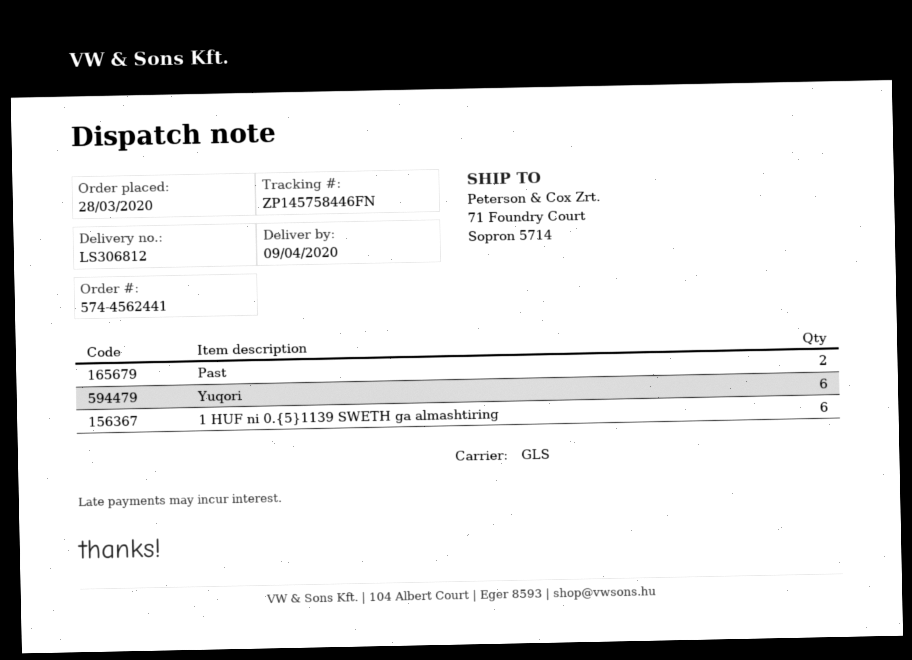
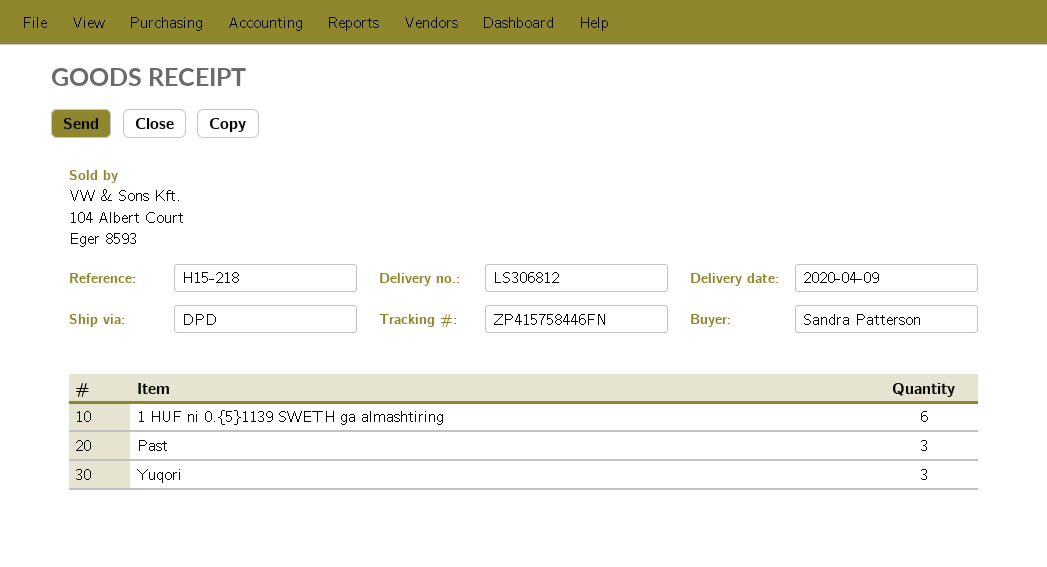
shipping method: GLS -> DPD
tracking number: ZP145758446FN -> ZP415758446FN
Past: 2 -> 3
Yuqori: 6 -> 3

